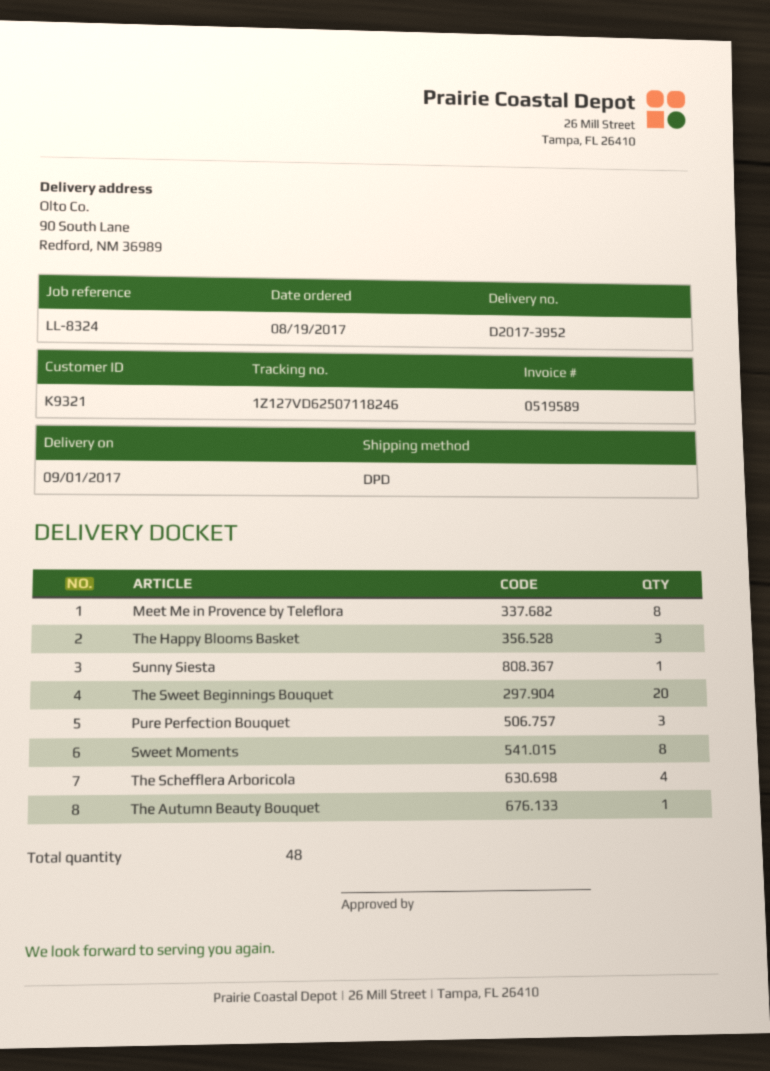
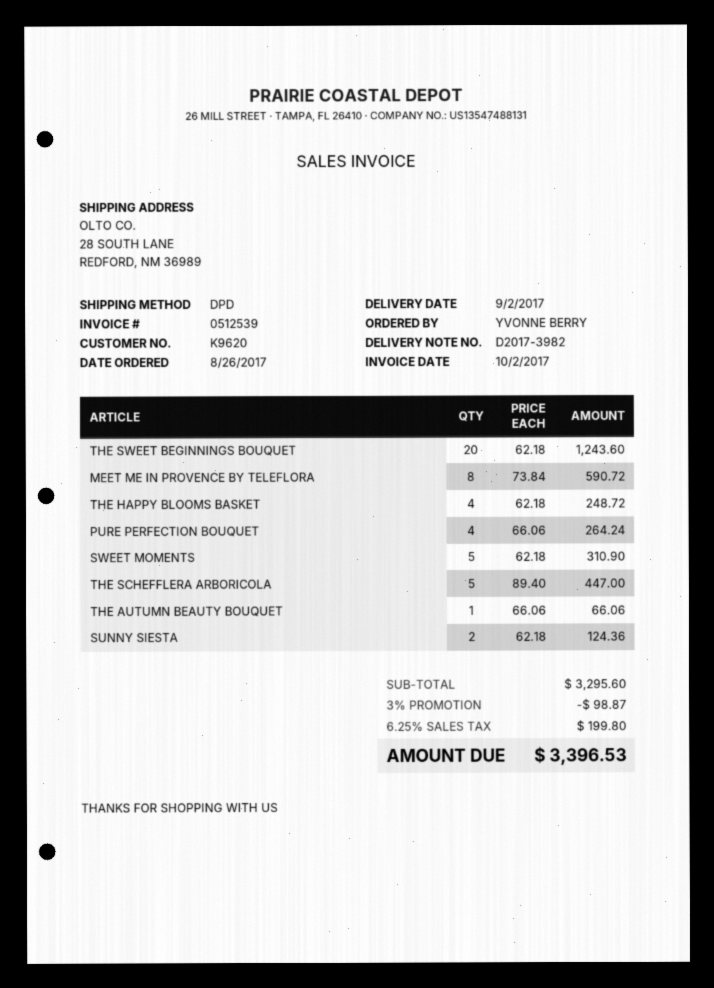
order date: 2017-08-19 -> 2017-08-26
delivery note number: D2017-3952 -> D2017-3982
delivery date: 2017-09-01 -> 2017-09-02
invoice number: 0519589 -> 0512539
customer number: K9321 -> K9620
ship to: 90 South Lane, Redford, NM 36989 -> 28 SOUTH LANE, REDFORD, NM 36989
The Happy Blooms Basket: 3 -> 4
Sunny Siesta: 1 -> 2
Pure Perfection Bouquet: 3 -> 4
Sweet Moments: 8 -> 5
The Schefflera Arboricola: 4 -> 5

